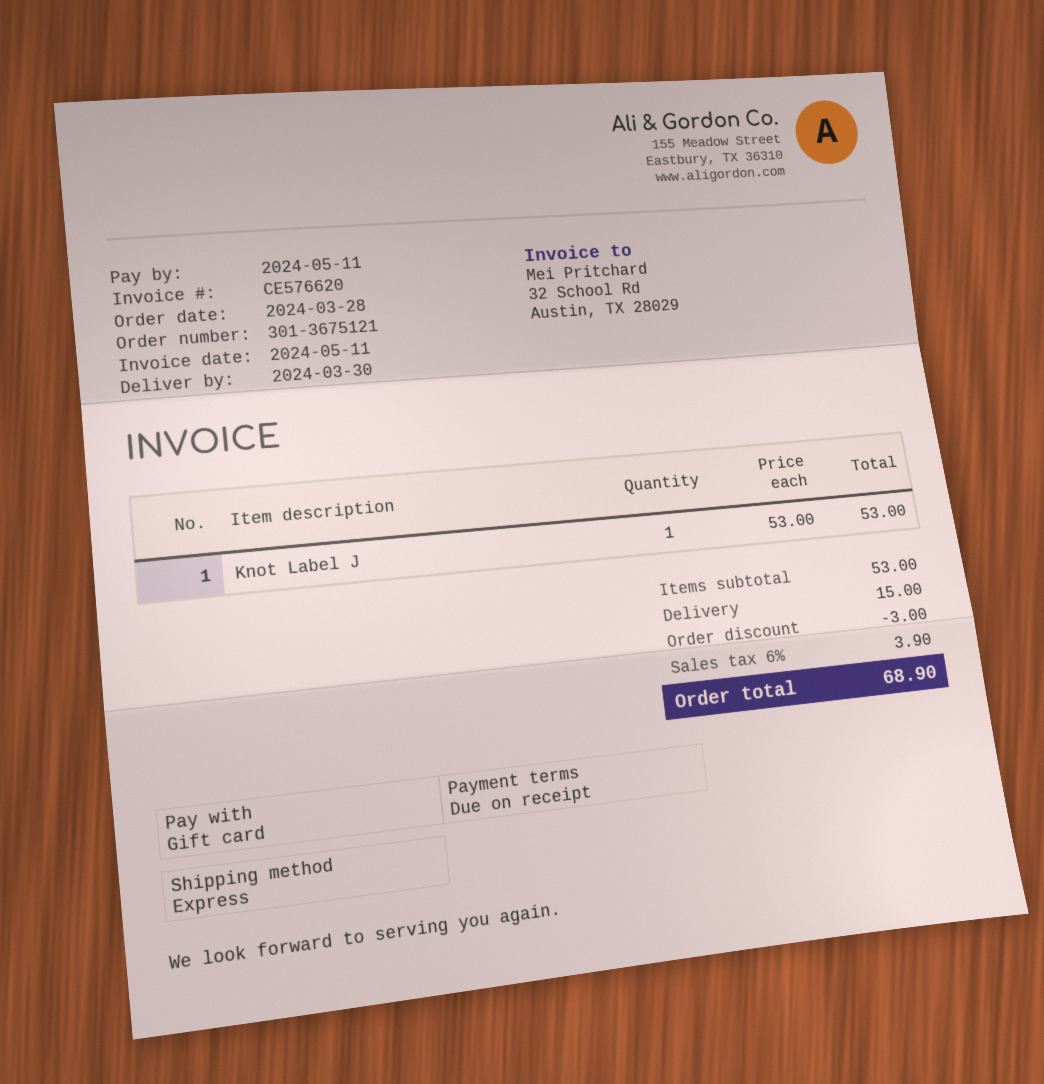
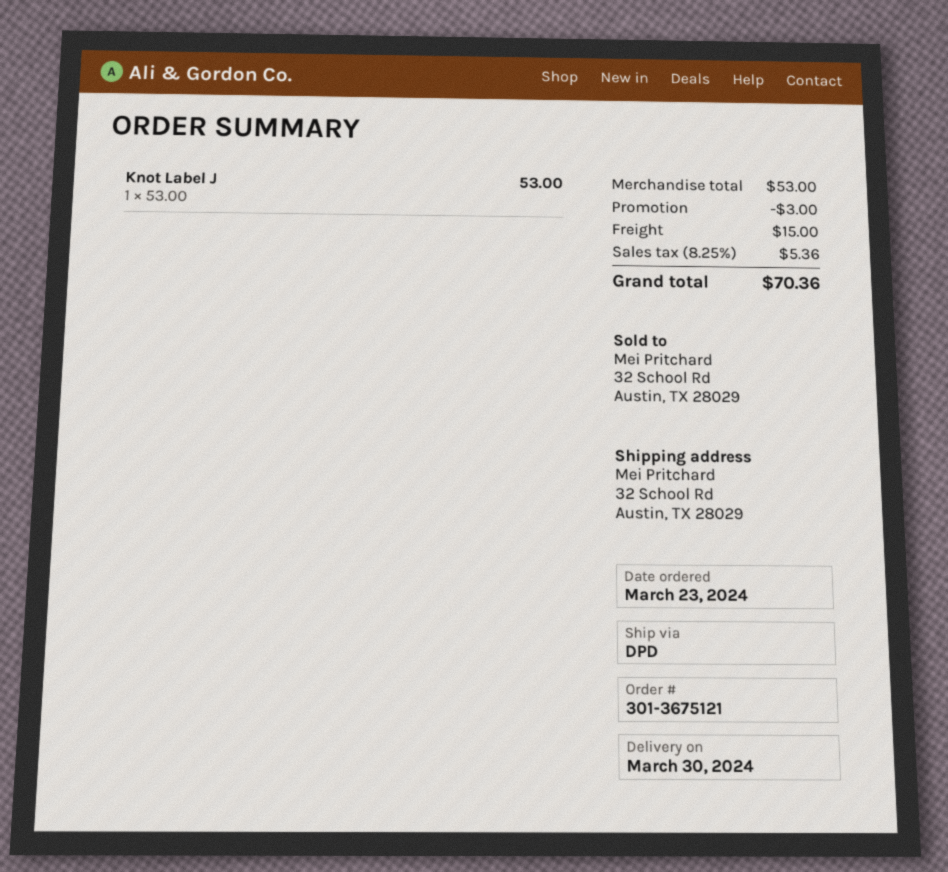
order date: 2024-03-28 -> 2024-03-23
shipping method: express -> DPD
tax: 6% = 3.90 -> 8.25% = 5.36
total: 68.90 -> 70.36

